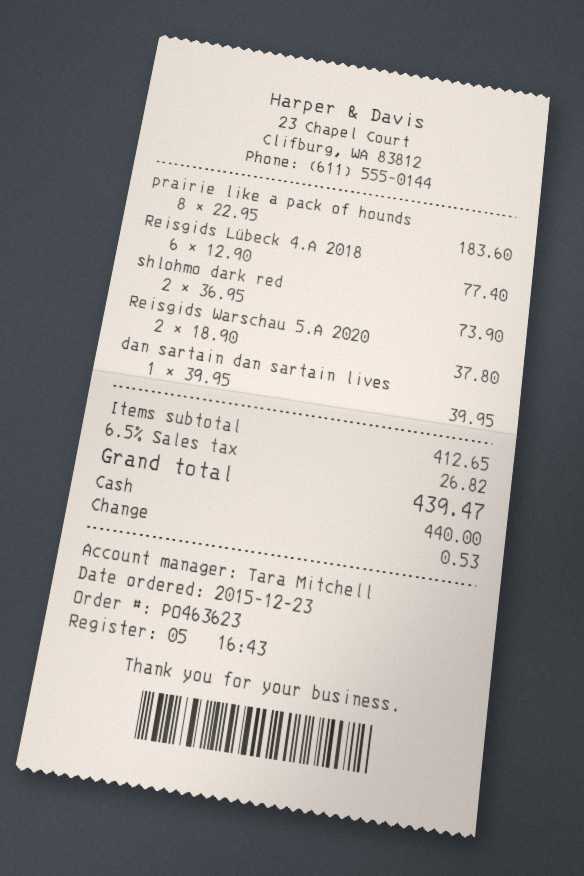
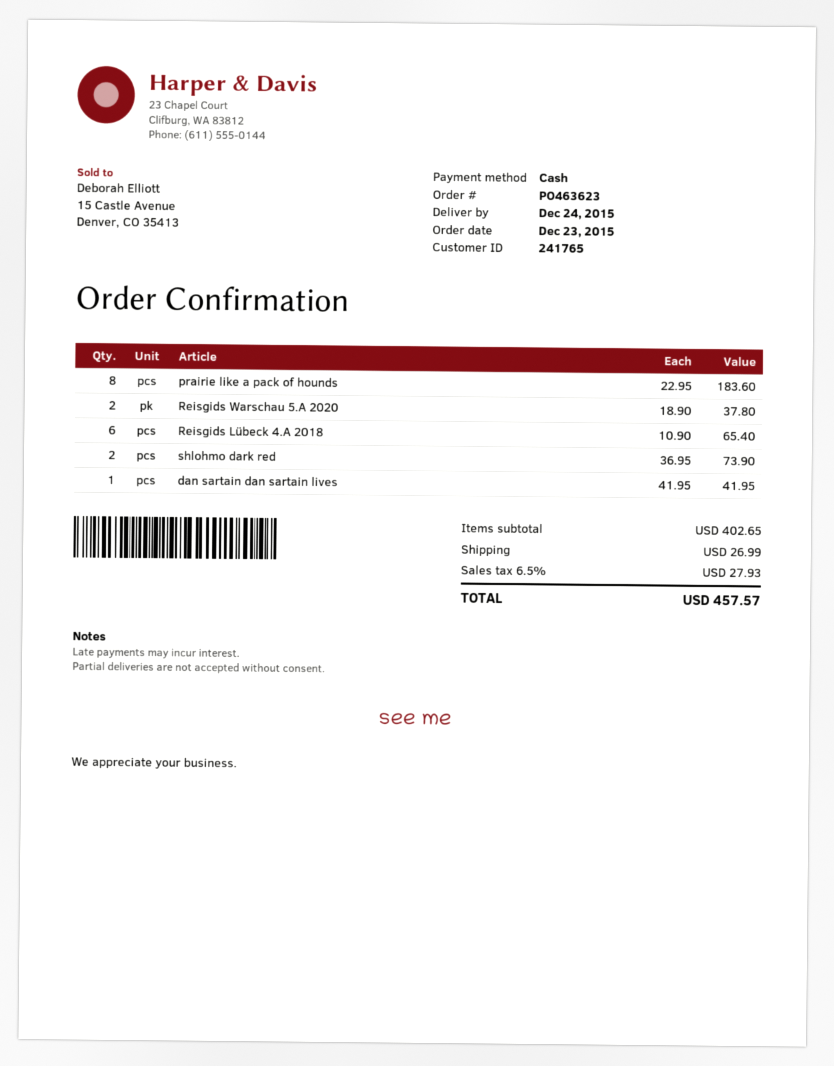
Reisgids Lübeck 4.A 2018: 6 x 12.90 = 77.40 -> 6 x 10.90 = 65.40
dan sartain dan sartain lives: 1 x 39.95 = 39.95 -> 1 x 41.95 = 41.95
subtotal: 412.65 -> 402.65
shipping: none -> 26.99
tax: 6.5% = 26.82 -> 6.5% = 27.93
total: 439.47 -> 457.57

